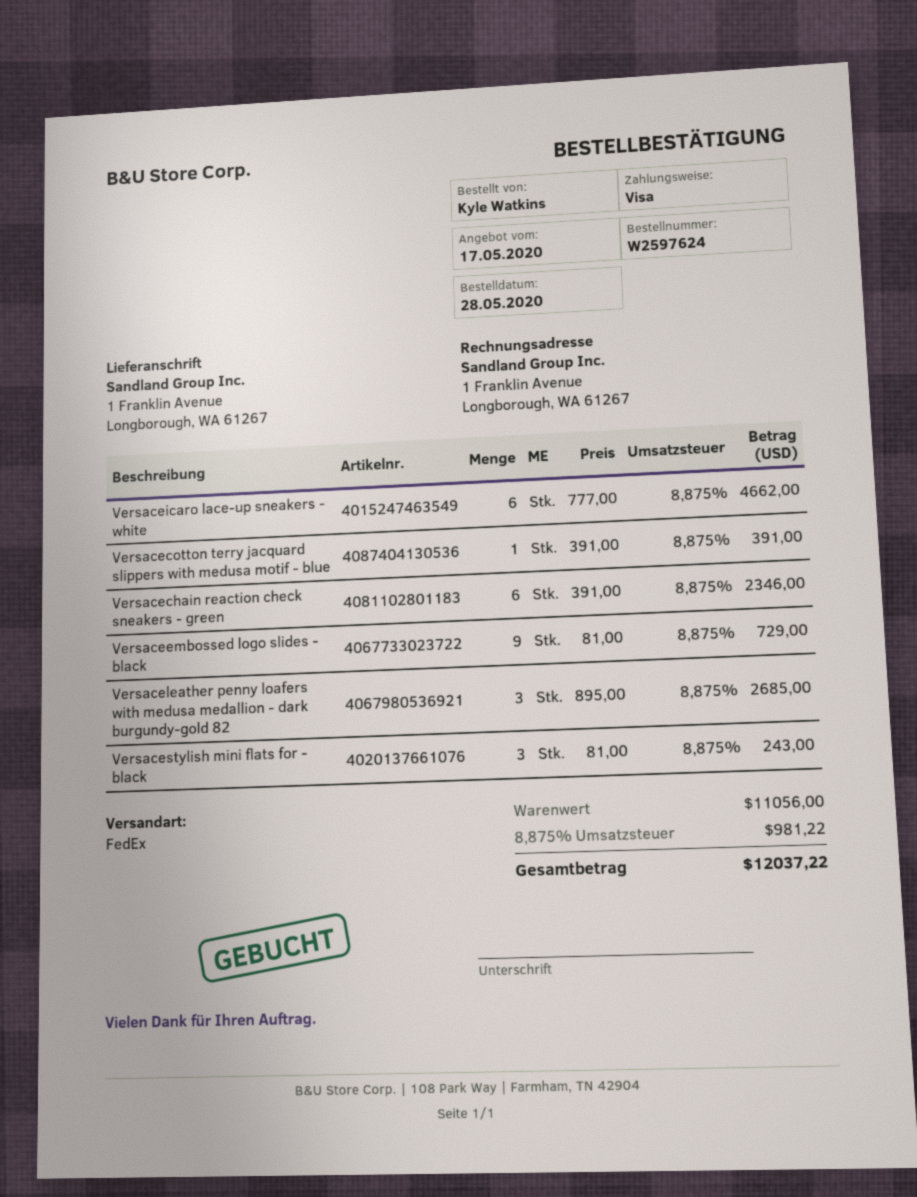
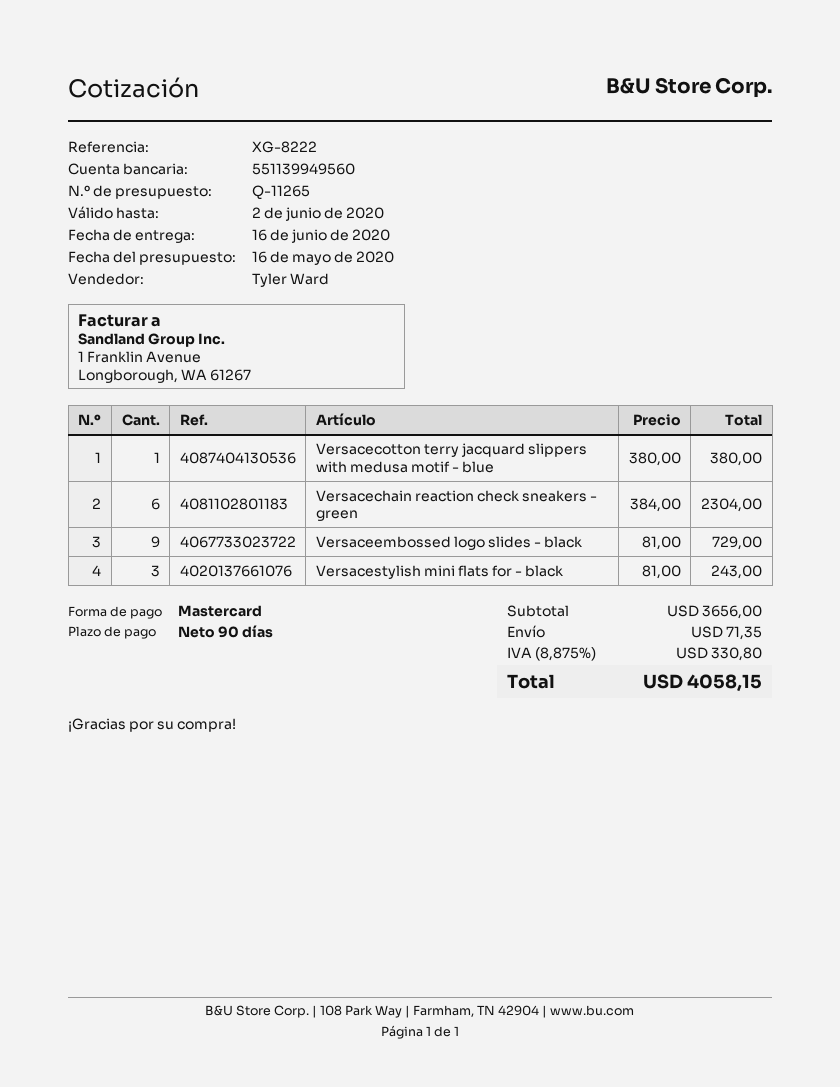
quote date: 2020-05-17 -> 2020-05-16
payment method: Visa -> Mastercard
Versaceicaro lace-up sneakers - white: 6 x 777.00 = 4662.00 -> none
Versacecotton terry jacquard slippers with medusa motif - blue: 1 x 391.00 = 391.00 -> 1 x 380.00 = 380.00
Versacechain reaction check sneakers - green: 6 x 391.00 = 2346.00 -> 6 x 384.00 = 2304.00
Versaceleather penny loafers with medusa medallion - dark burgundy-gold 82: 3 x 895.00 = 2685.00 -> none
subtotal: 11056.00 -> 3656.00
shipping: none -> 71.35
tax: 8.875% = 981.22 -> 8.875% = 330.80
total: 12037.22 -> 4058.15

